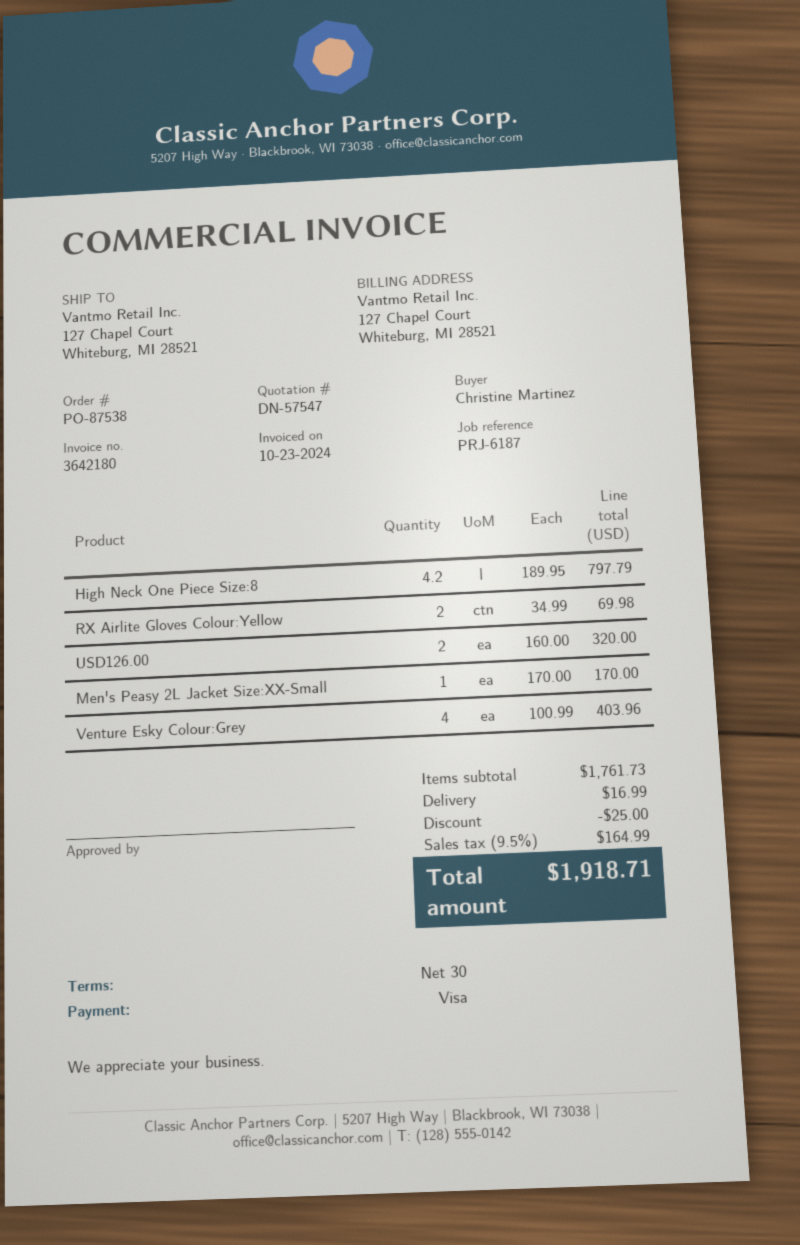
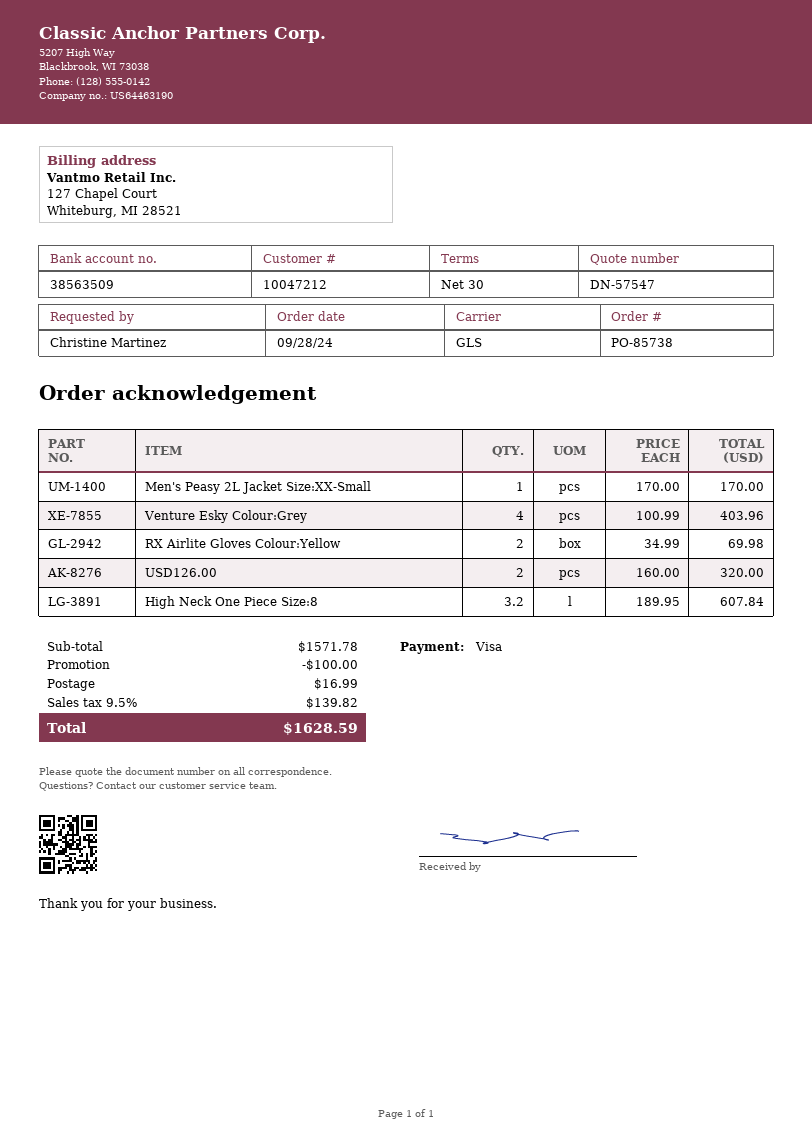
order number: PO-87538 -> PO-85738
High Neck One Piece Size:8: 4.2 x 189.95 = 797.79 -> 3.2 x 189.95 = 607.84
subtotal: 1761.73 -> 1571.78
discount: 25.00 -> 100.00
tax: 9.5% = 164.99 -> 9.5% = 139.82
total: 1918.71 -> 1628.59

